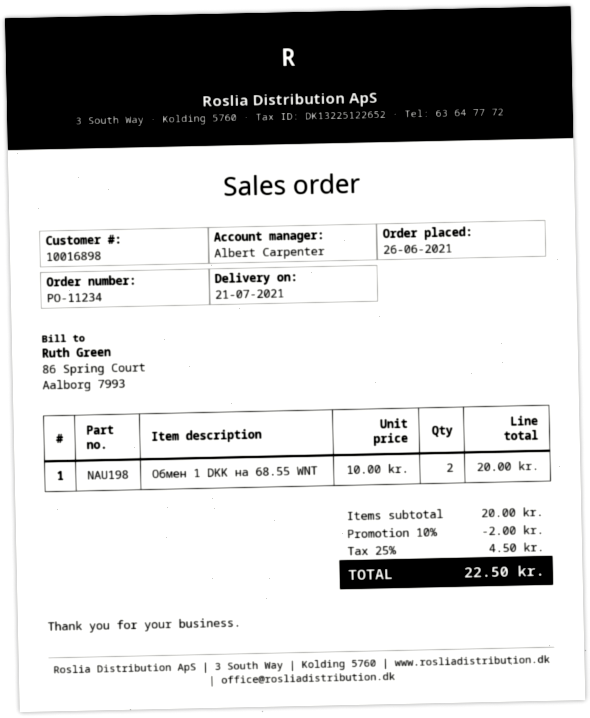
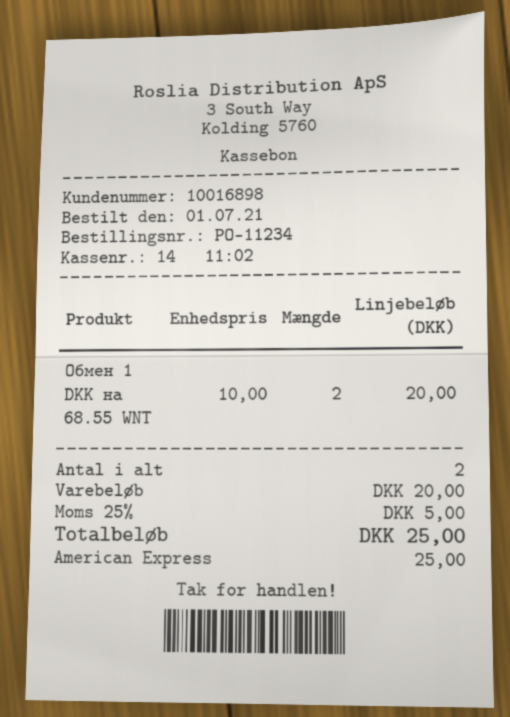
order date: 2021-06-26 -> 2021-07-01
discount: 10% = 2.00 -> none
tax: 25% = 4.50 -> 25% = 5.00
total: 22.50 -> 25.00

